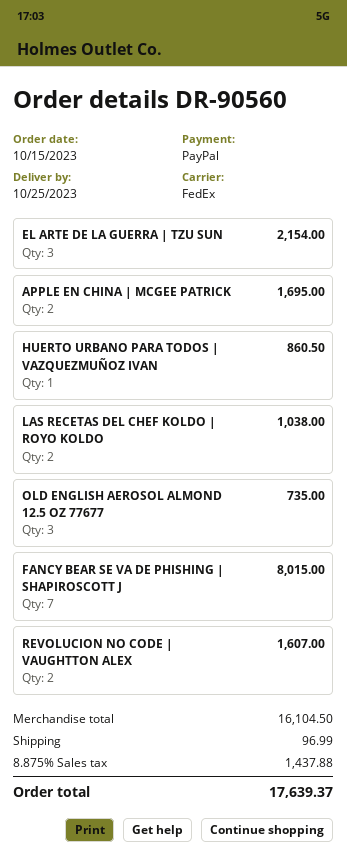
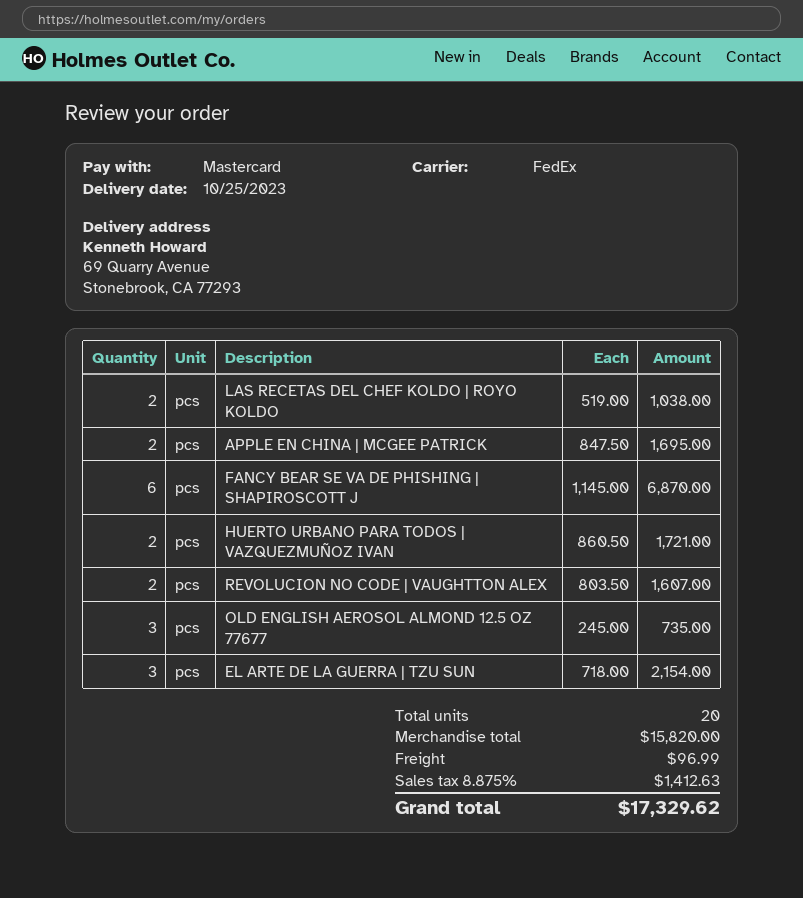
payment method: PayPal -> Mastercard
HUERTO URBANO PARA TODOS | VAZQUEZMUÑOZ IVAN: 1 for 860.50 -> 2 for 1721.00
FANCY BEAR SE VA DE PHISHING | SHAPIROSCOTT J: 7 for 8015.00 -> 6 for 6870.00
subtotal: 16104.50 -> 15820.00
tax: 8.875% = 1437.88 -> 8.875% = 1412.63
total: 17639.37 -> 17329.62

